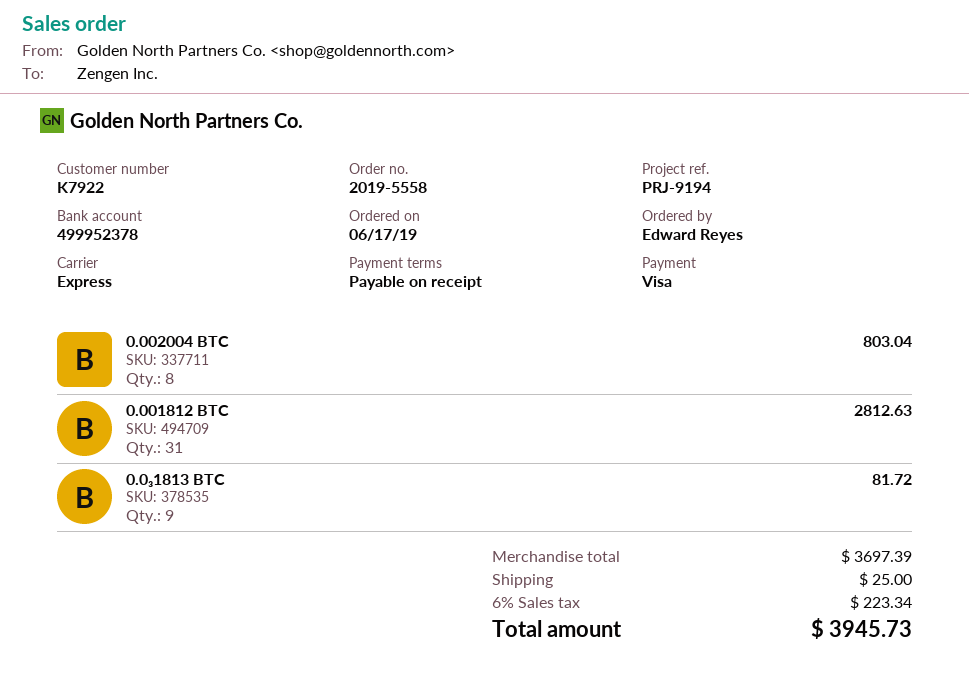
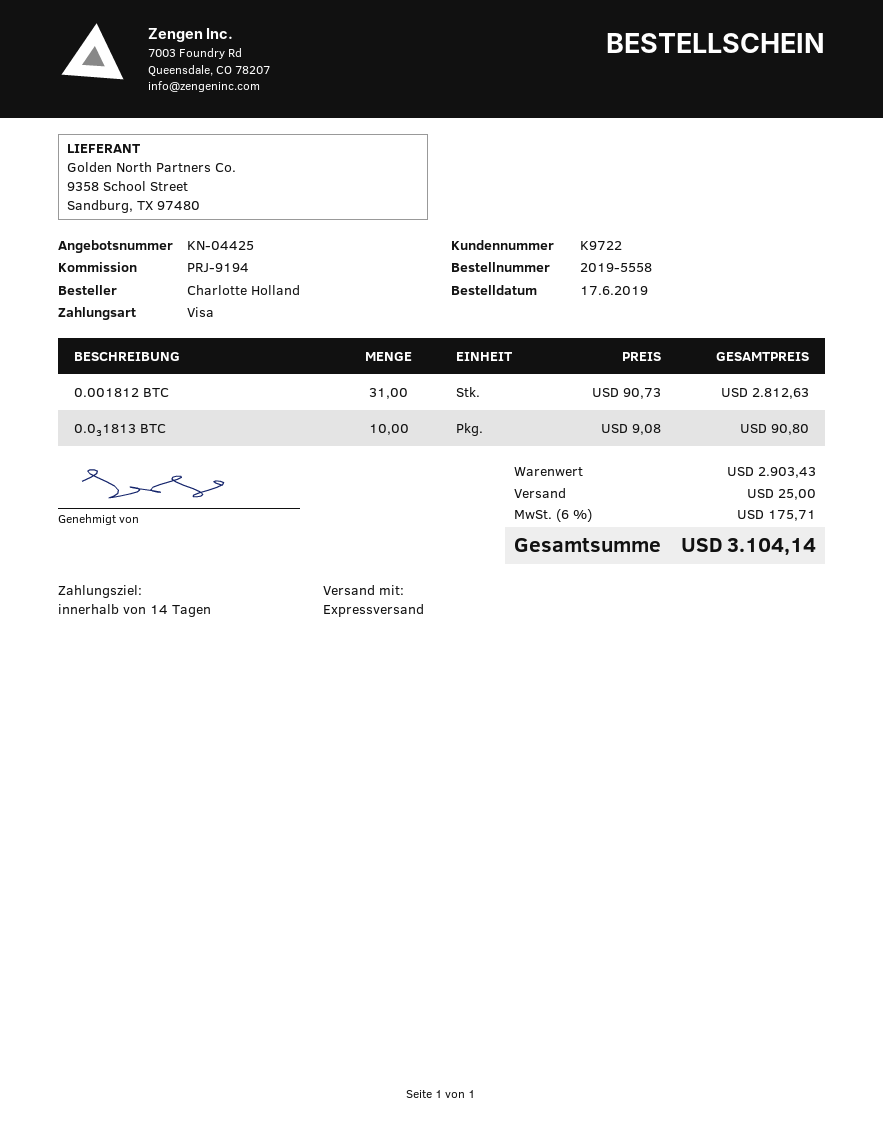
payment terms: on receipt -> 14 days
customer number: K7922 -> K9722
ordered by: Edward Reyes -> Charlotte Holland
0.002004 BTC: 8 for 803.04 -> none
0.0₃1813 BTC: 9 for 81.72 -> 10 for 90.80
subtotal: 3697.39 -> 2903.43
tax: 6% = 223.34 -> 6% = 175.71
total: 3945.73 -> 3104.14

